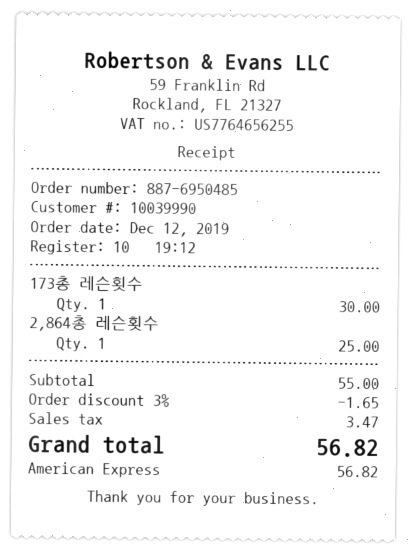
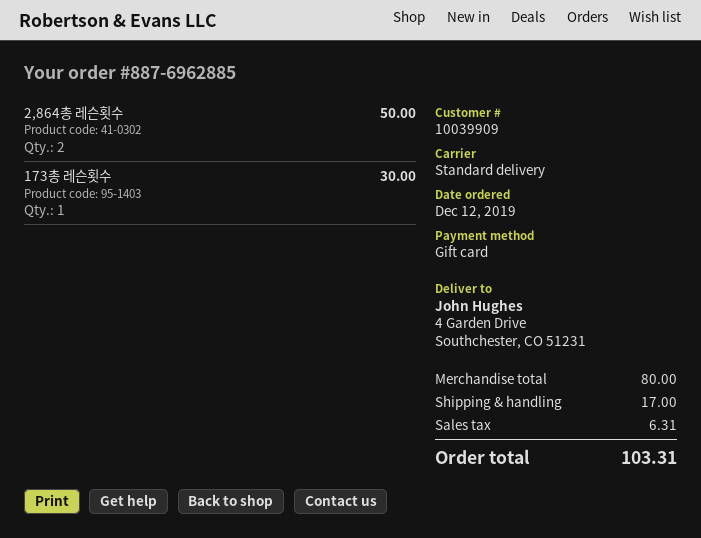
order number: 887-6950485 -> 887-6962885
customer number: 10039990 -> 10039909
payment method: American Express -> gift card
2,864총 레슨횟수: 1 for 25.00 -> 2 for 50.00
subtotal: 55.00 -> 80.00
discount: 3% = 1.65 -> none
shipping: none -> 17.00
tax: 3.47 -> 6.31
total: 56.82 -> 103.31

